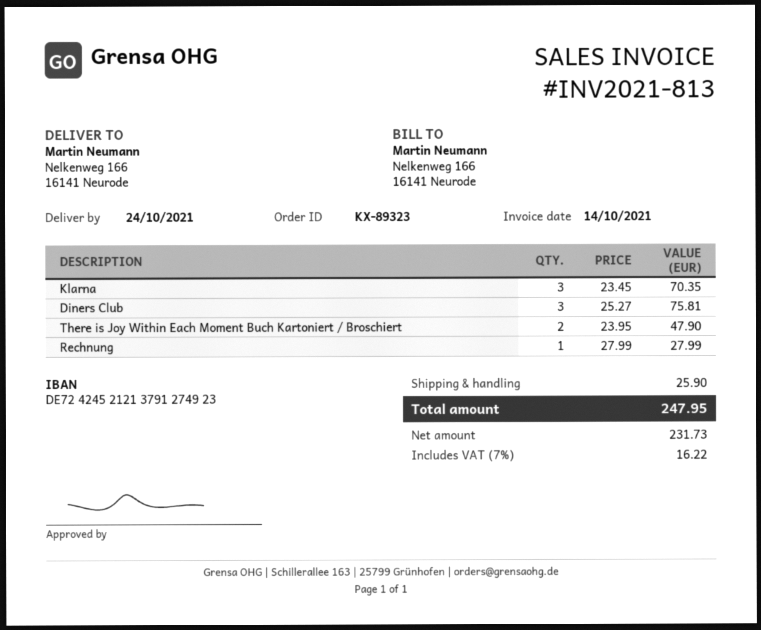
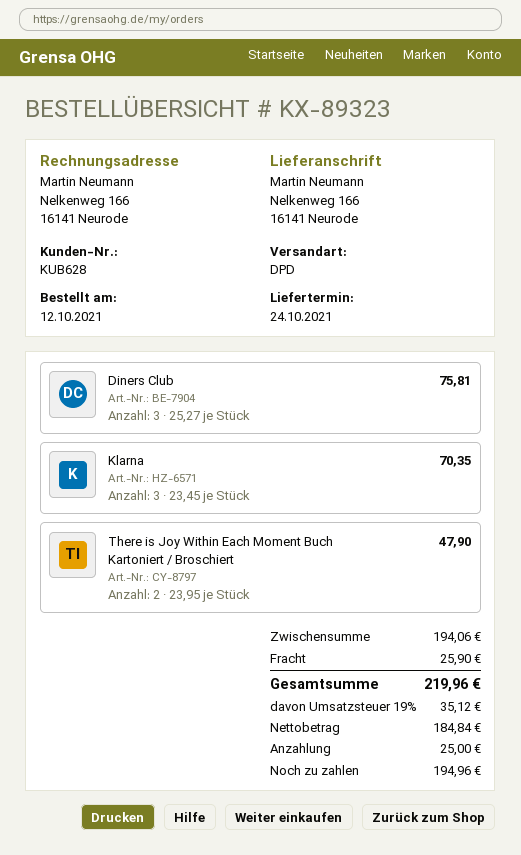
Rechnung: 1 x 27.99 = 27.99 -> none
net: 231.73 -> 184.84
tax: 7% = 16.22 -> 19% = 35.12
total: 247.95 -> 219.96

